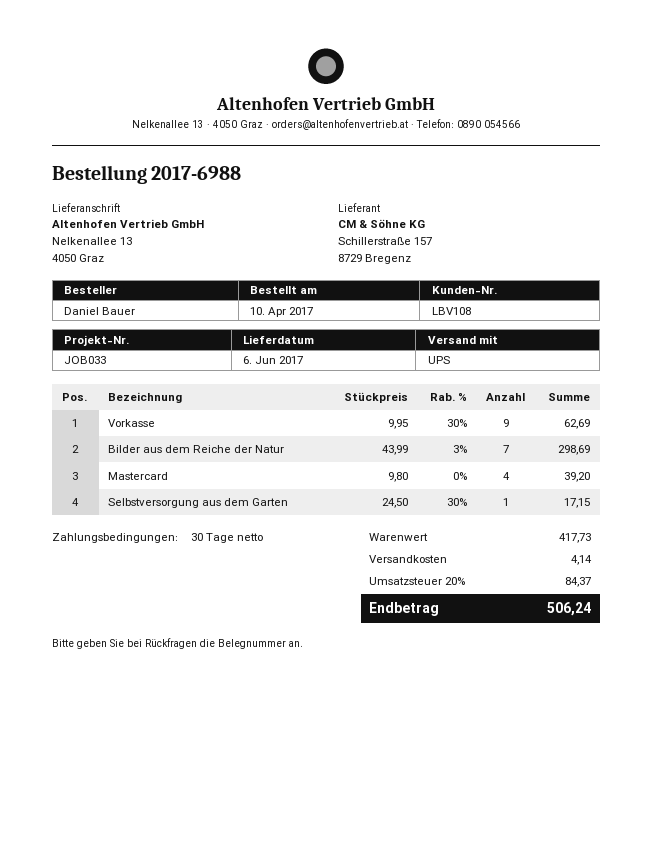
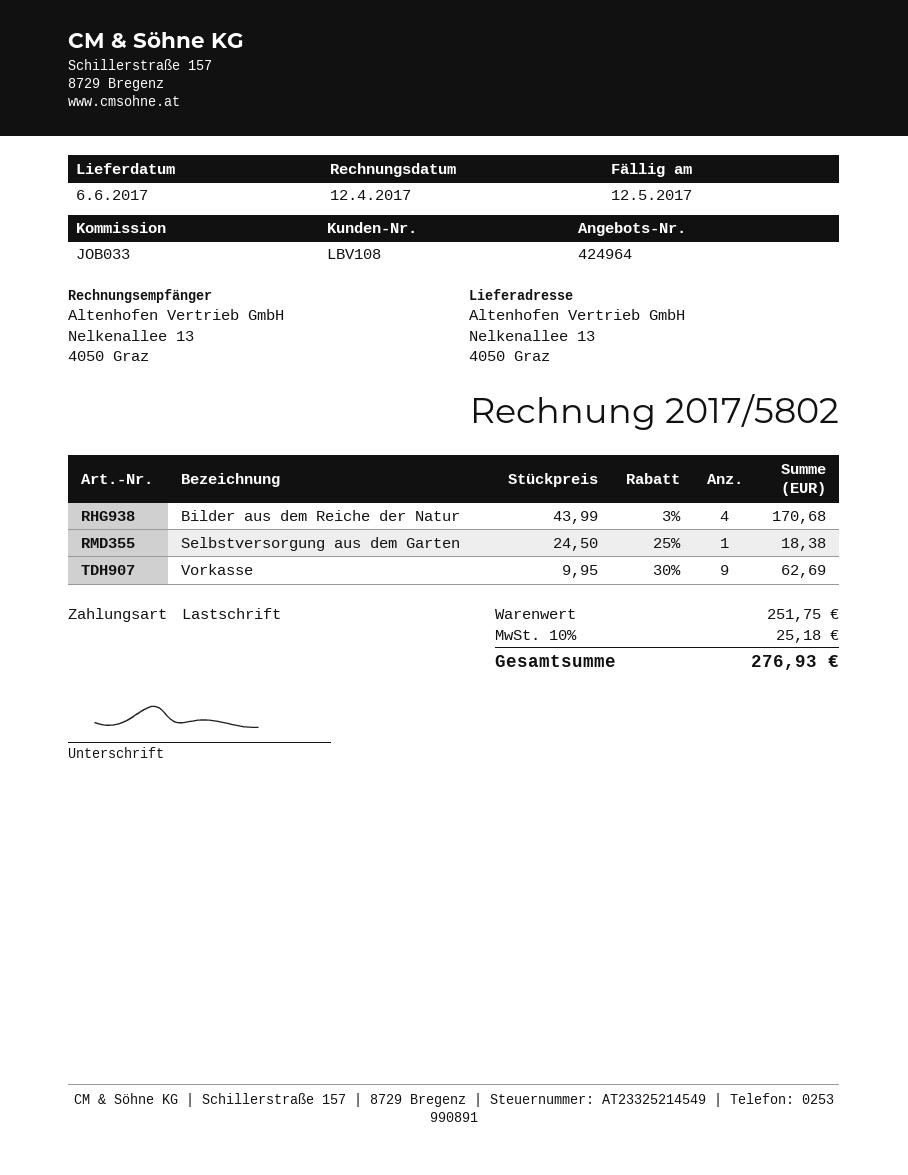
Bilder aus dem Reiche der Natur: 7 x 43.99 - 3% = 298.69 -> 4 x 43.99 - 3% = 170.68
Mastercard: 4 x 9.80 = 39.20 -> none
Selbstversorgung aus dem Garten: 1 x 24.50 - 30% = 17.15 -> 1 x 24.50 - 25% = 18.38
subtotal: 417.73 -> 251.75
shipping: 4.14 -> none
tax: 20% = 84.37 -> 10% = 25.18
total: 506.24 -> 276.93

